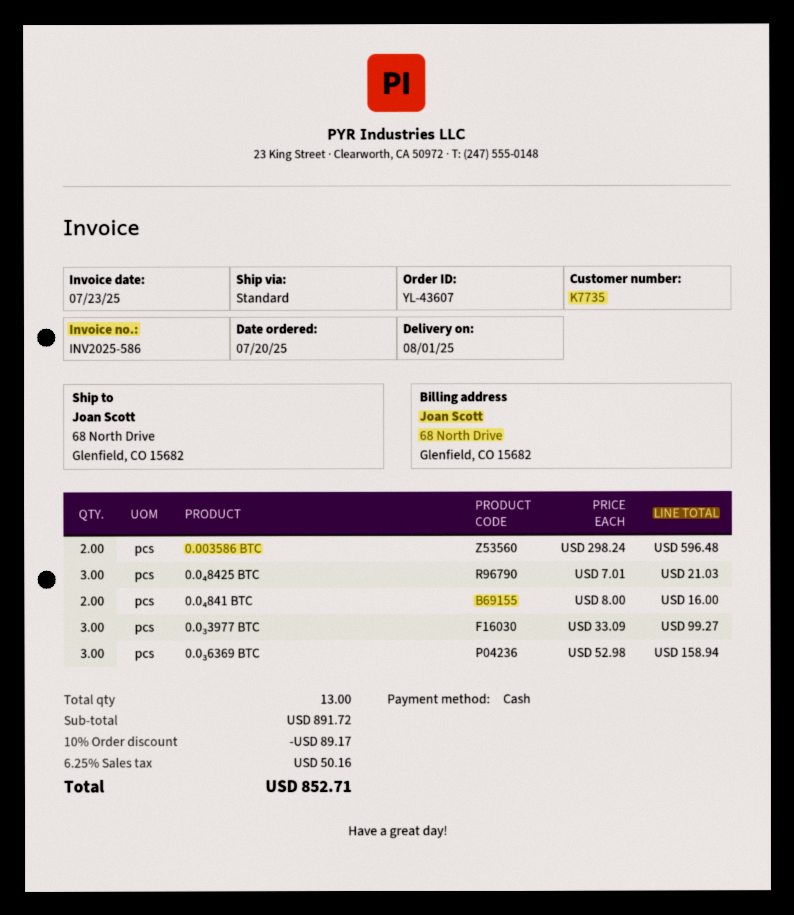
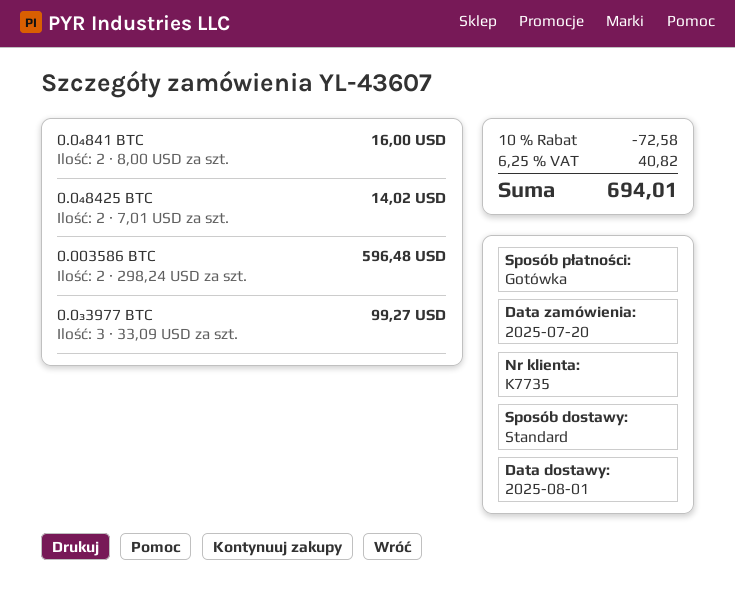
0.0₄8425 BTC: 3 x 7.01 = 21.03 -> 2 x 7.01 = 14.02
0.0₃6369 BTC: 3 x 52.98 = 158.94 -> none
discount: 10% = 89.17 -> 10% = 72.58
tax: 6.25% = 50.16 -> 6.25% = 40.82
total: 852.71 -> 694.01

